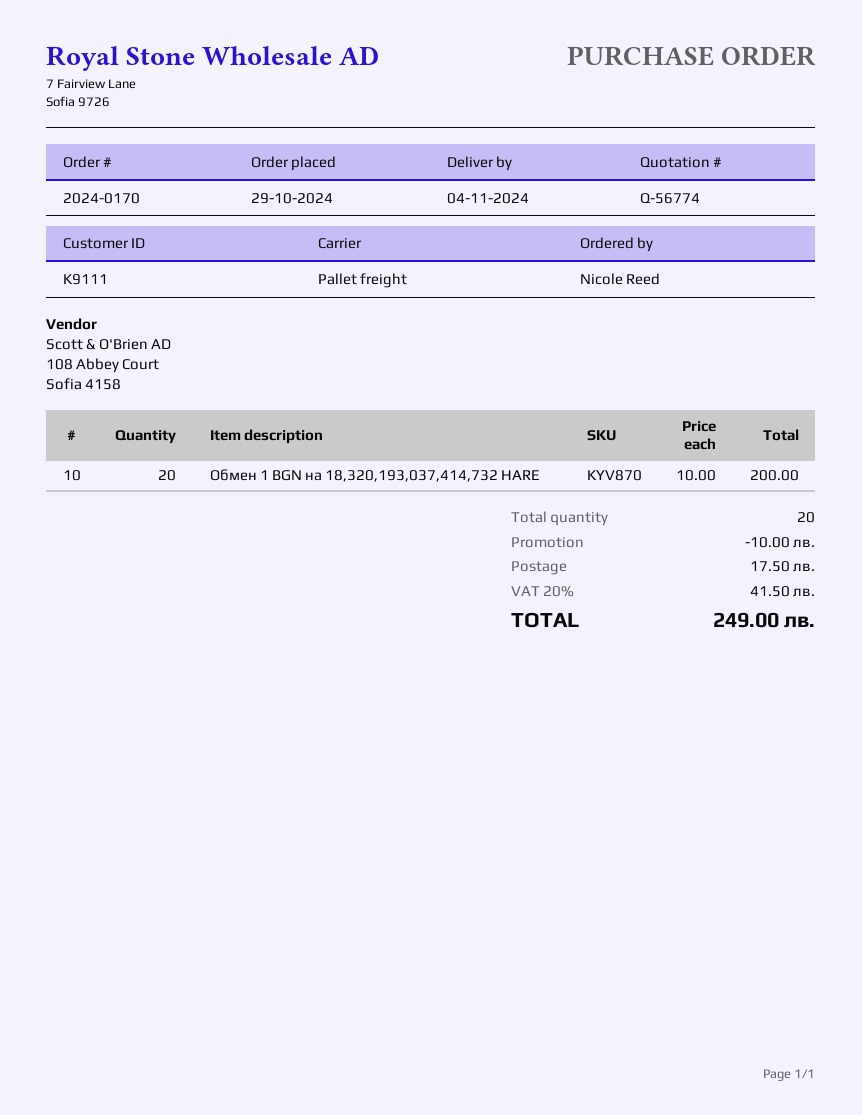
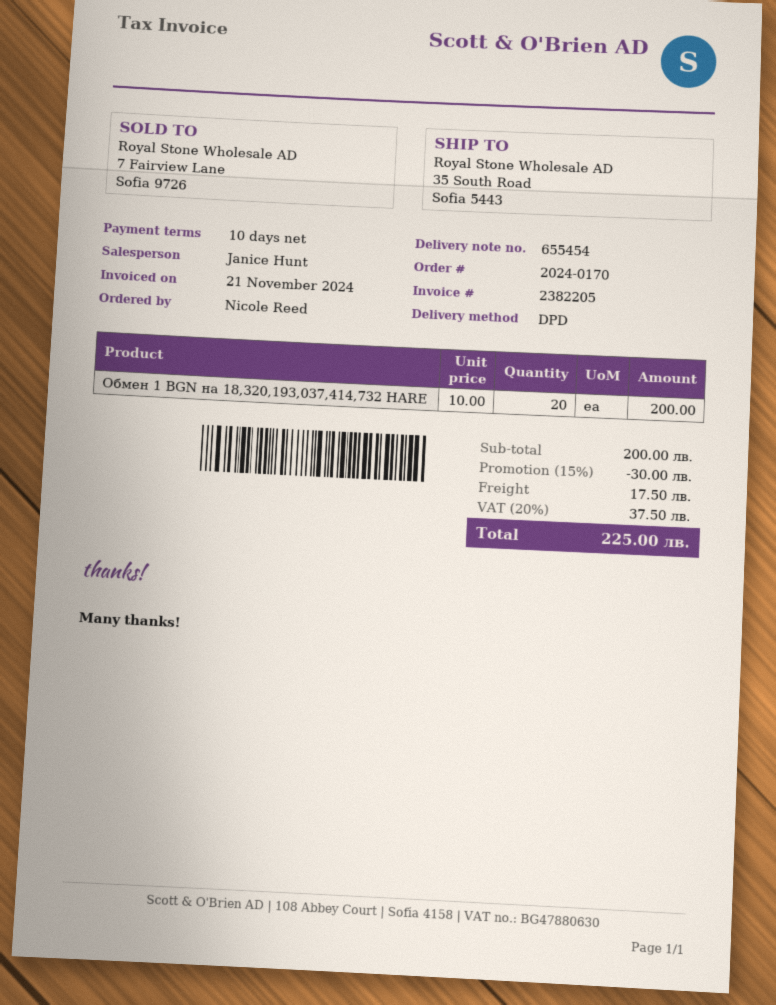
shipping method: pallet freight -> DPD
discount: 10.00 -> 30.00
tax: 20% = 41.50 -> 20% = 37.50
total: 249.00 -> 225.00

